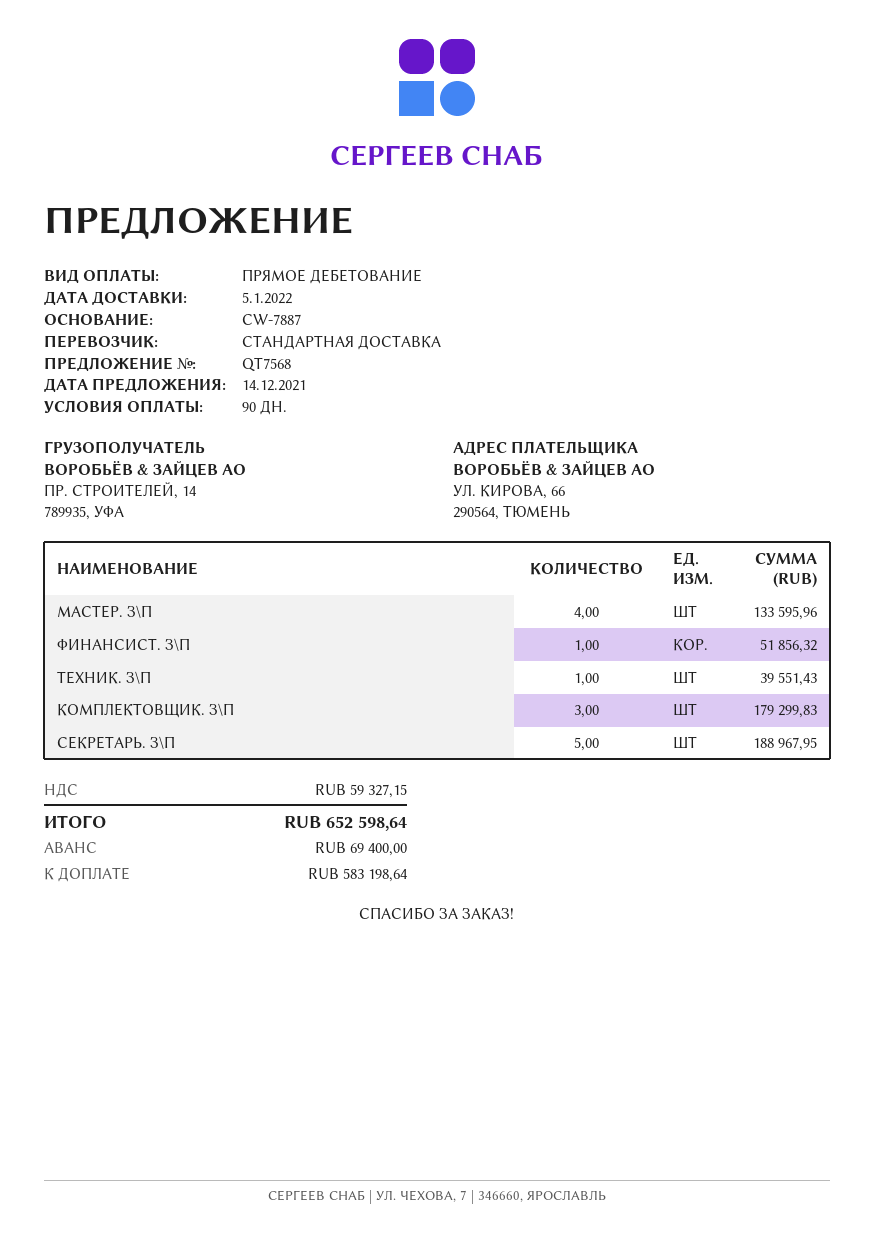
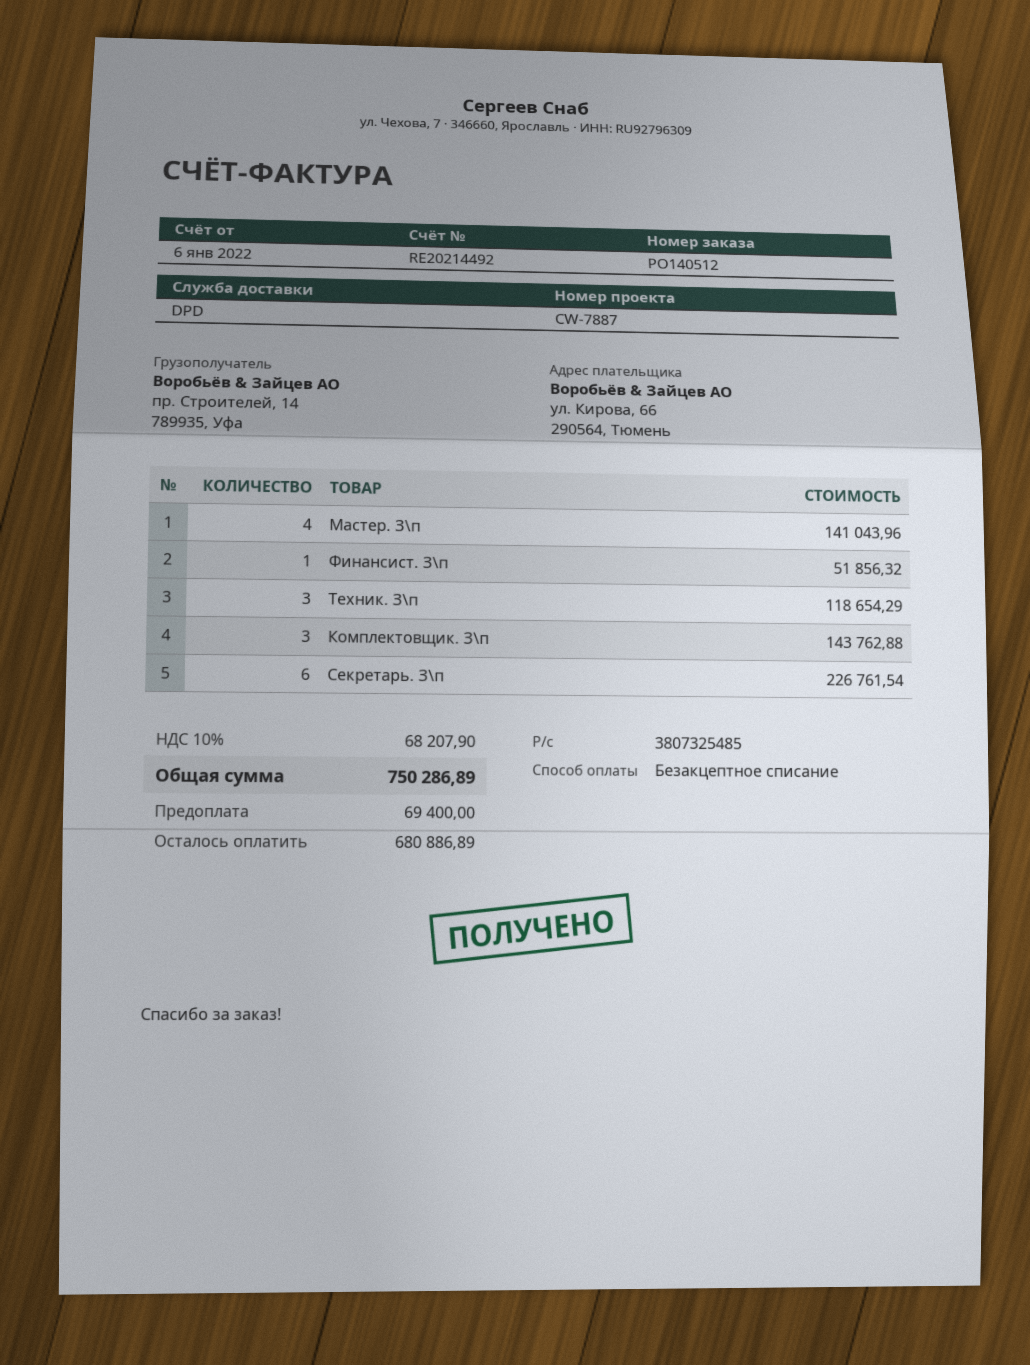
shipping method: standard -> DPD
МАСТЕР. З\П: 4 for 133595.96 -> 4 for 141043.96
ТЕХНИК. З\П: 1 for 39551.43 -> 3 for 118654.29
КОМПЛЕКТОВЩИК. З\П: 3 for 179299.83 -> 3 for 143762.88
СЕКРЕТАРЬ. З\П: 5 for 188967.95 -> 6 for 226761.54
tax: 59327.15 -> 68207.90
total: 652598.64 -> 750286.89
balance: 583198.64 -> 680886.89

